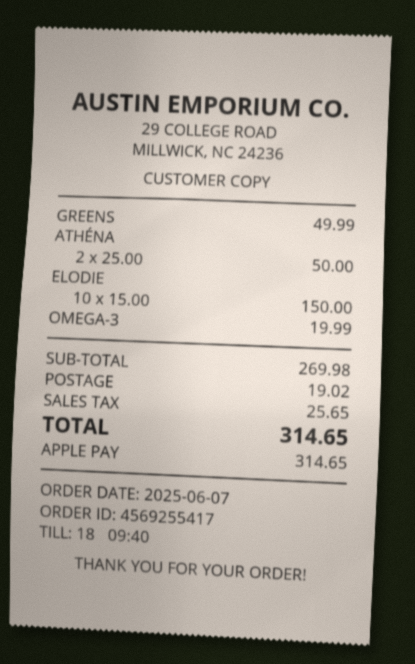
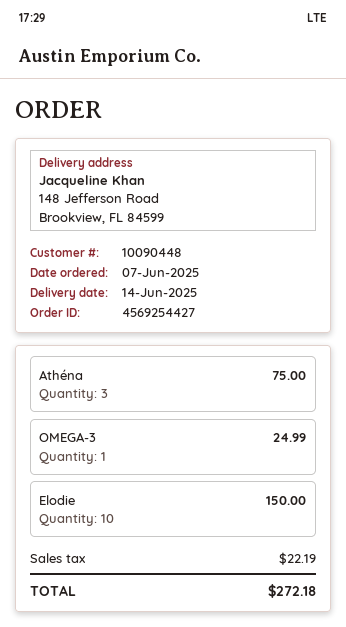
order number: 4569255417 -> 4569254427
GREENS: 1 for 49.99 -> none
ATHÉNA: 2 for 50.00 -> 3 for 75.00
OMEGA-3: 1 for 19.99 -> 1 for 24.99
shipping: 19.02 -> none
tax: 25.65 -> 22.19
total: 314.65 -> 272.18

